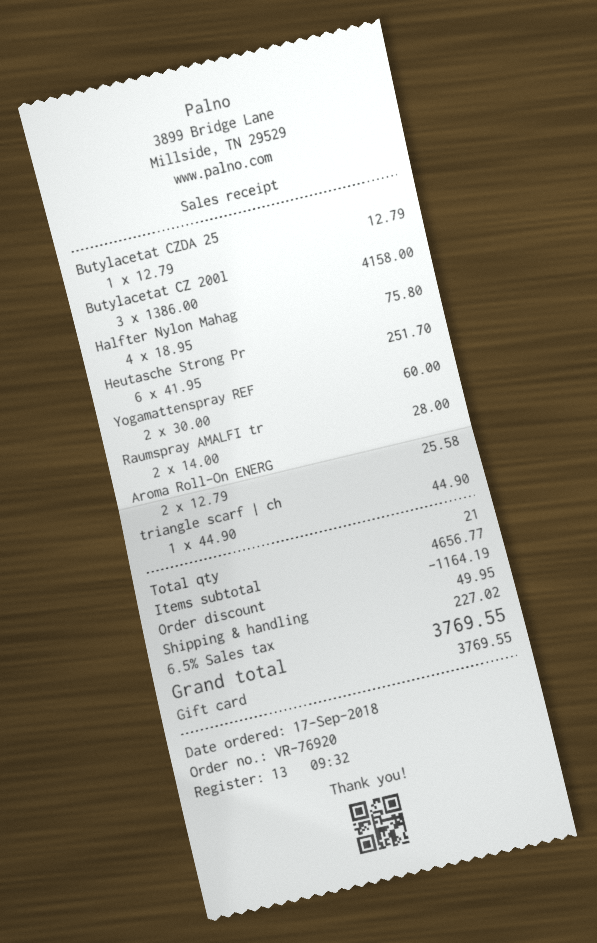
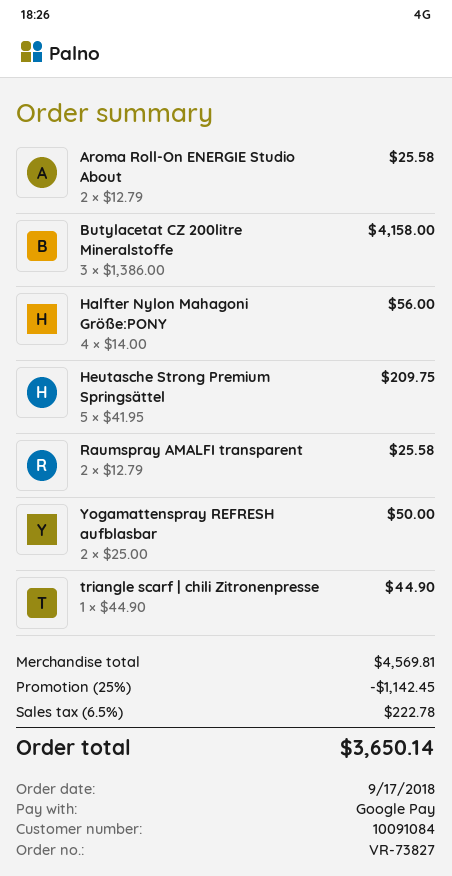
order number: VR-76920 -> VR-73827
payment method: gift card -> Google Pay
Butylacetat CZDA 25: 1 x 12.79 = 12.79 -> none
Halfter Nylon Mahag: 4 x 18.95 = 75.80 -> 4 x 14.00 = 56.00
Heutasche Strong Pr: 6 x 41.95 = 251.70 -> 5 x 41.95 = 209.75
Yogamattenspray REF: 2 x 30.00 = 60.00 -> 2 x 25.00 = 50.00
Raumspray AMALFI tr: 2 x 14.00 = 28.00 -> 2 x 12.79 = 25.58
subtotal: 4656.77 -> 4569.81
discount: 1164.19 -> 1142.45
shipping: 49.95 -> none
tax: 6.5% = 227.02 -> 6.5% = 222.78
total: 3769.55 -> 3650.14

